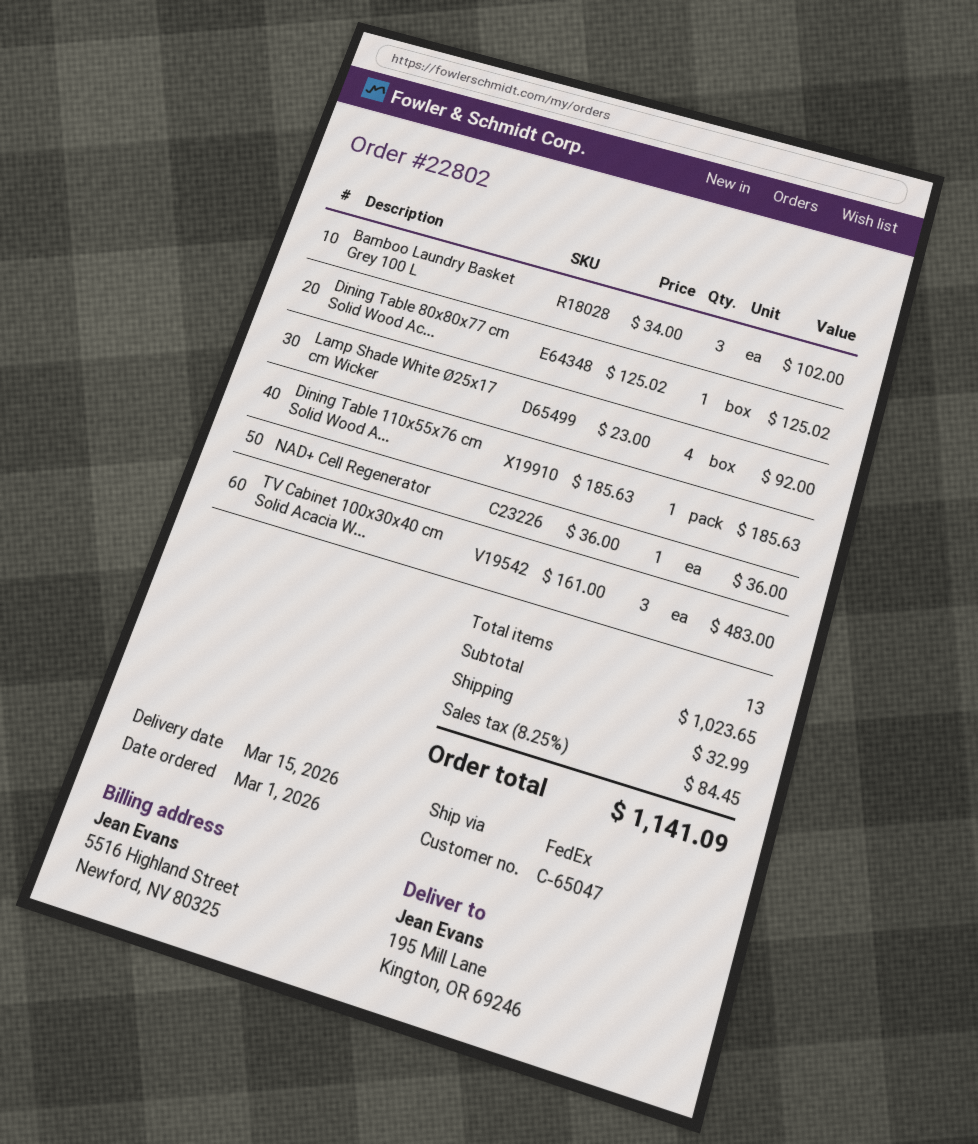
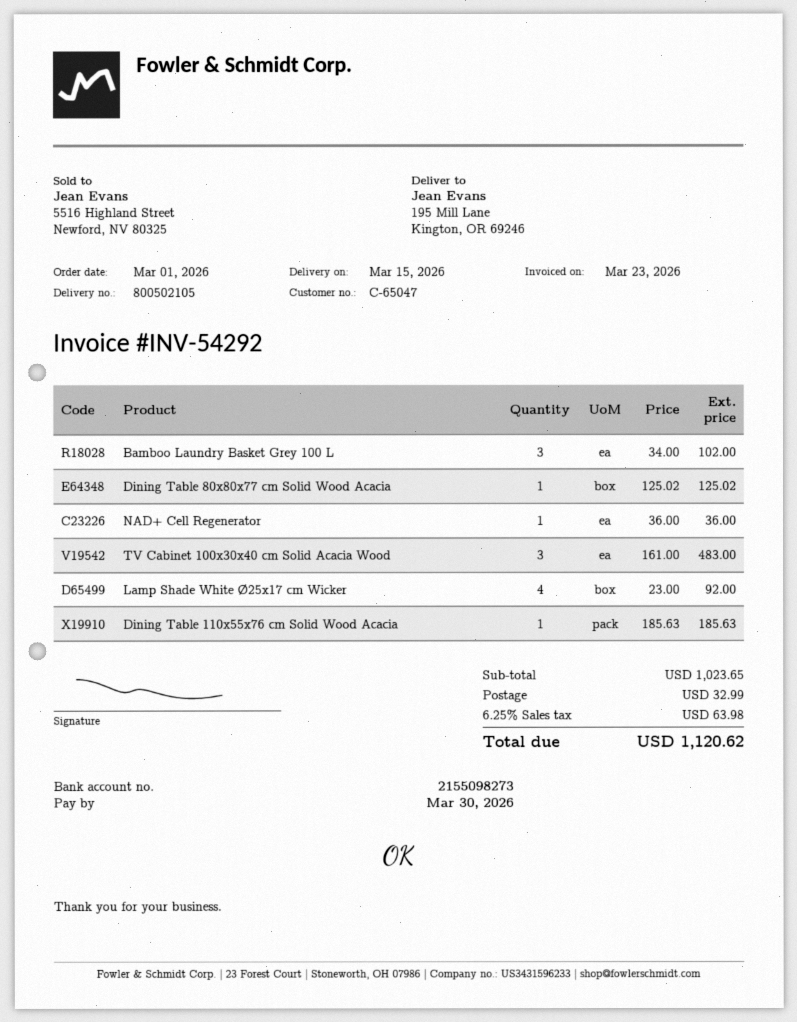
tax: 8.25% = 84.45 -> 6.25% = 63.98
total: 1141.09 -> 1120.62

